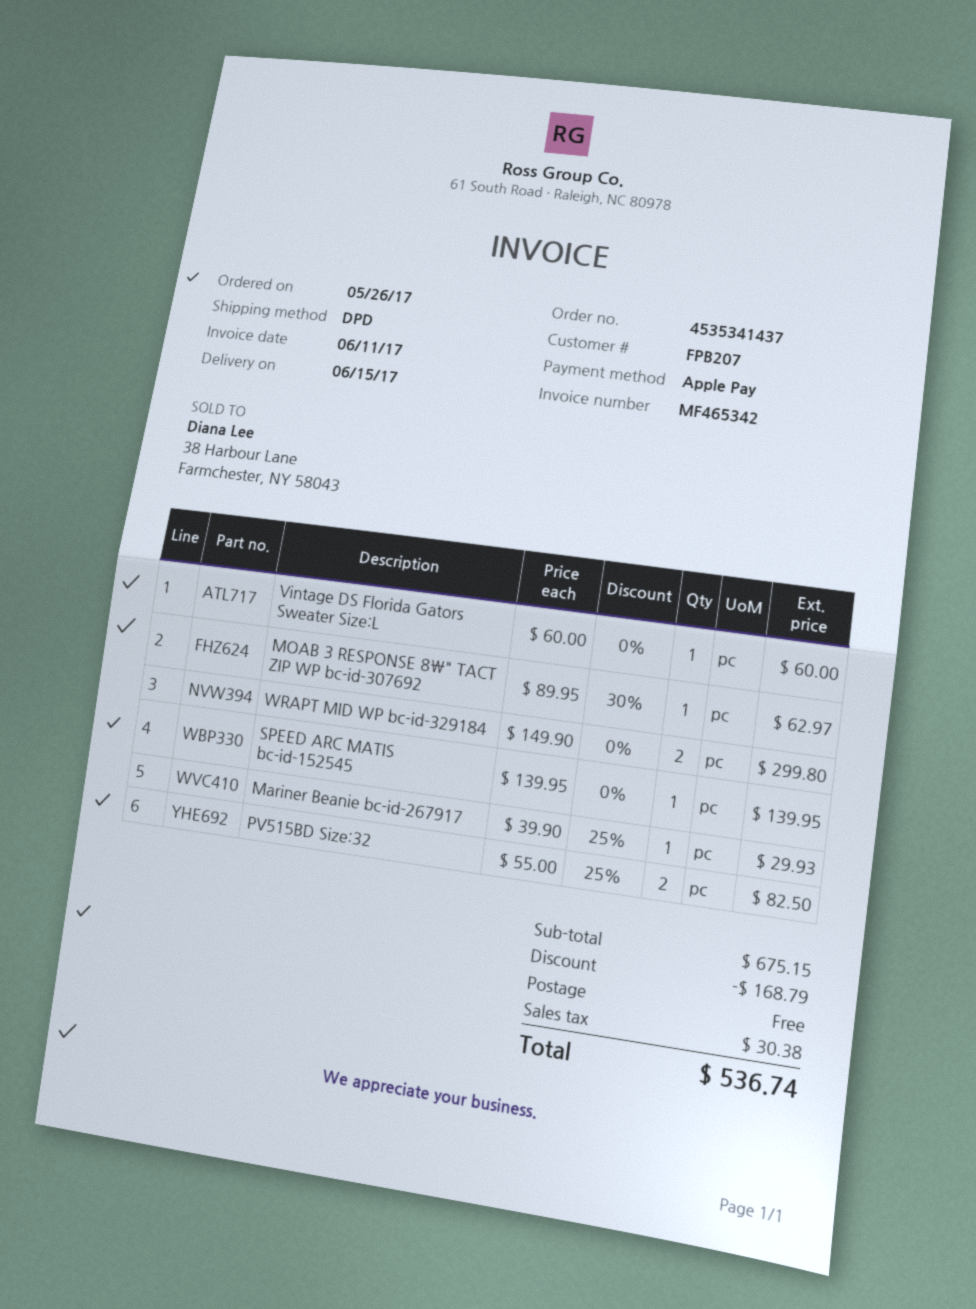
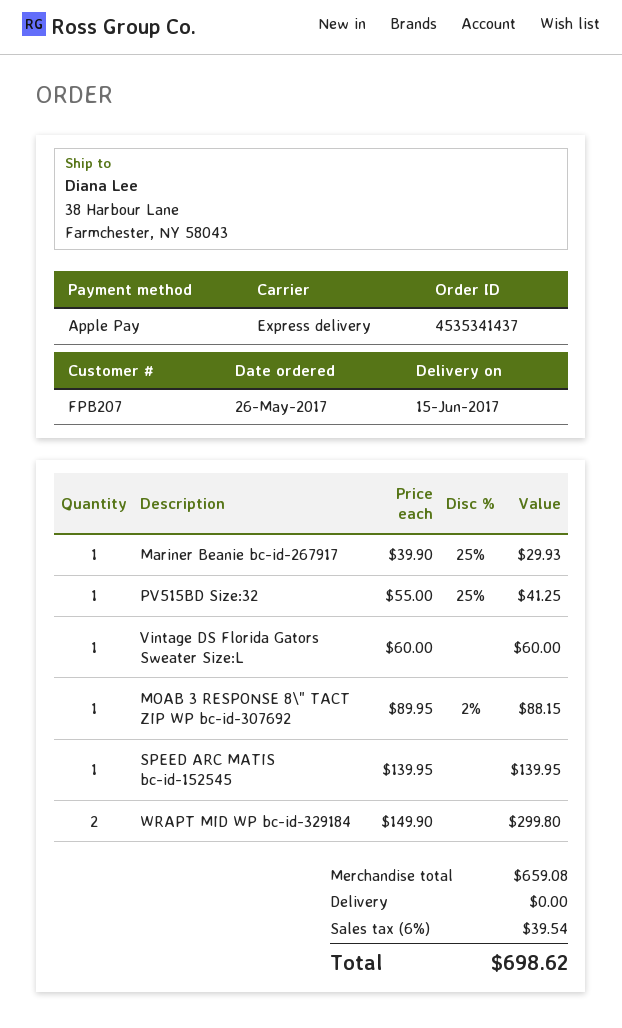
shipping method: DPD -> express
MOAB 3 RESPONSE 8\" TACT ZIP WP bc-id-307692: 1 x 89.95 - 30% = 62.97 -> 1 x 89.95 - 2% = 88.15
PV515BD Size:32: 2 x 55.00 - 25% = 82.50 -> 1 x 55.00 - 25% = 41.25
subtotal: 675.15 -> 659.08
discount: 168.79 -> none
tax: 30.38 -> 39.54
total: 536.74 -> 698.62

